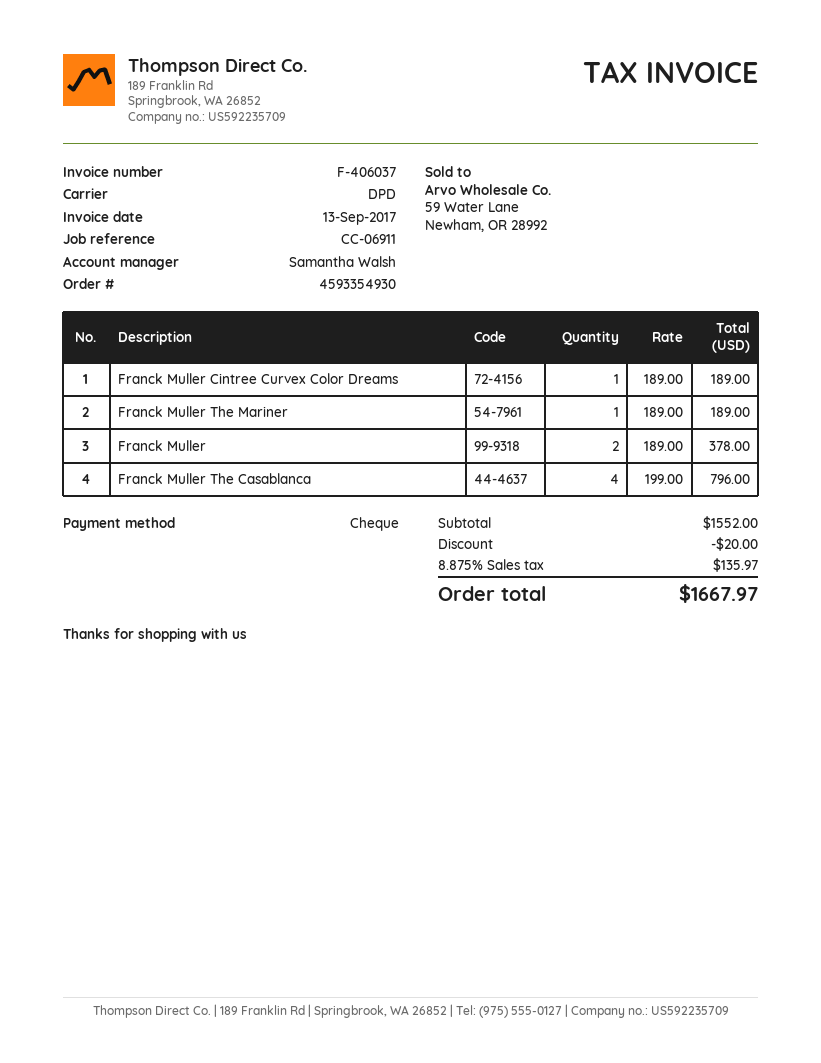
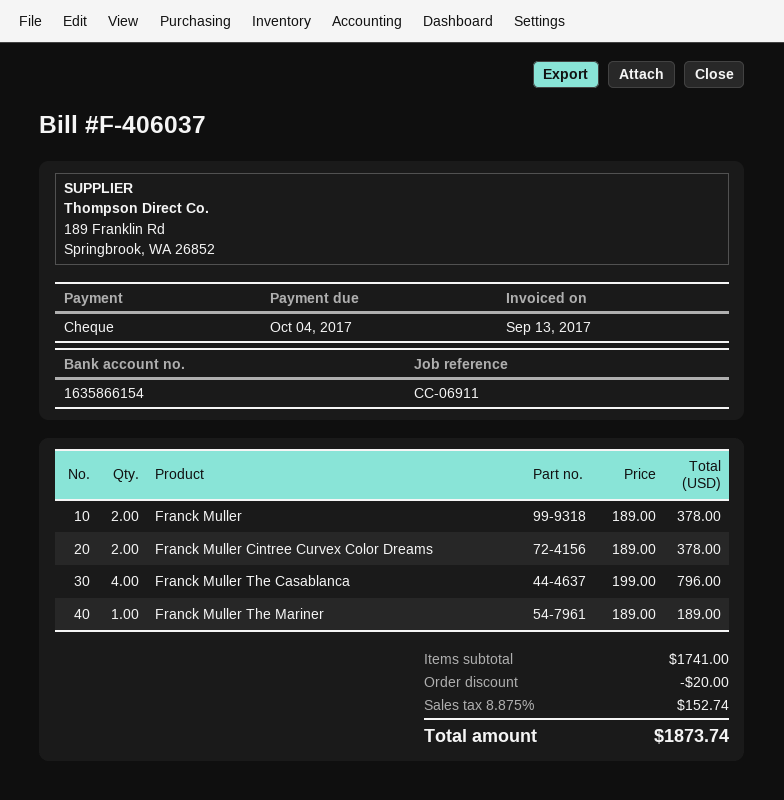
Franck Muller Cintree Curvex Color Dreams: 1 x 189.00 = 189.00 -> 2 x 189.00 = 378.00
subtotal: 1552.00 -> 1741.00
tax: 8.875% = 135.97 -> 8.875% = 152.74
total: 1667.97 -> 1873.74

